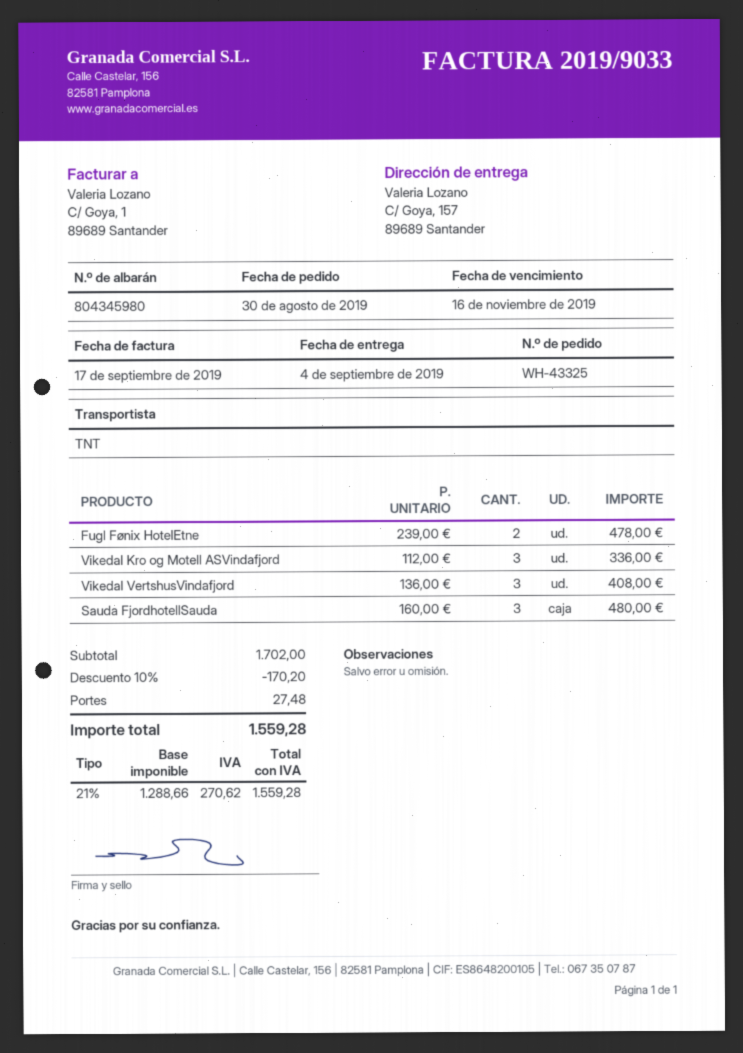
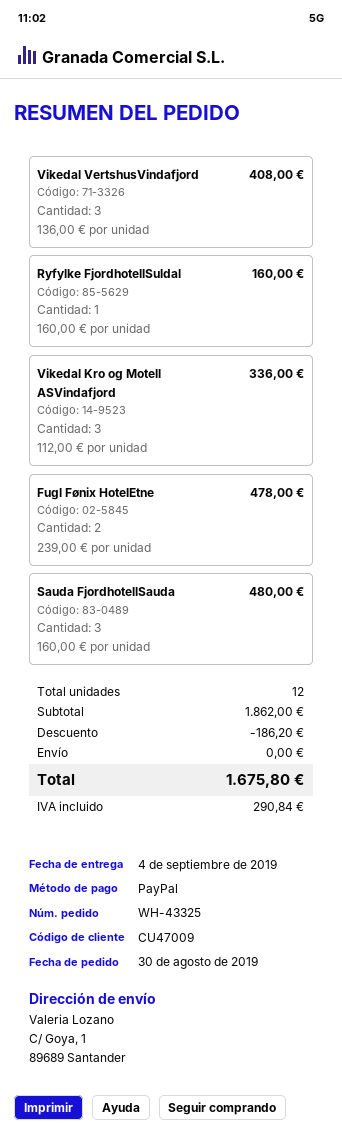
ship to: C/ Goya, 157, 89689 Santander -> C/ Goya, 1, 89689 Santander
Ryfylke FjordhotellSuldal: none -> 1 x 160.00 = 160.00
subtotal: 1702.00 -> 1862.00
discount: 170.20 -> 186.20
shipping: 27.48 -> 0.00
tax: 270.62 -> 290.84
total: 1559.28 -> 1675.80

